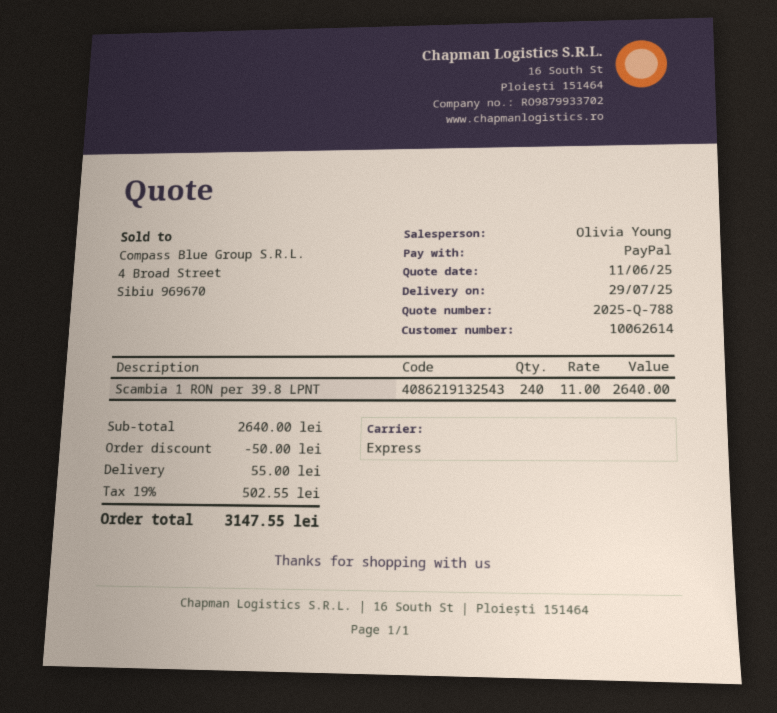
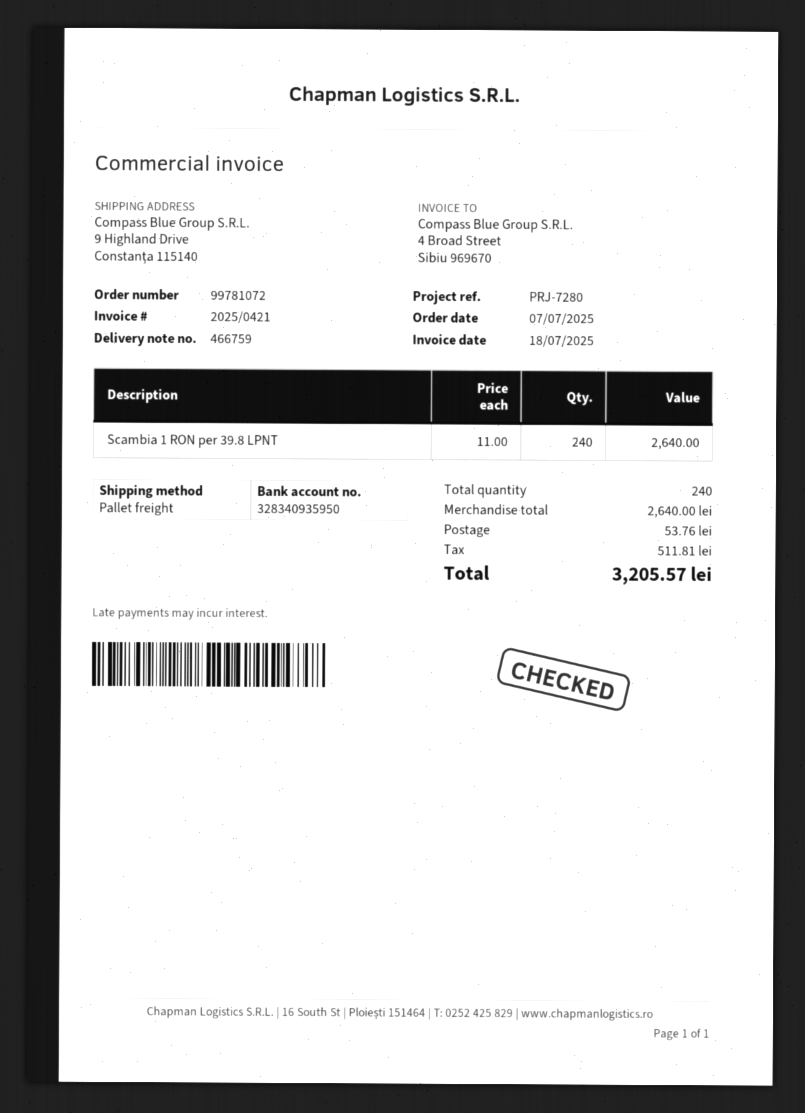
shipping method: express -> pallet freight
discount: 50.00 -> none
shipping: 55.00 -> 53.76
tax: 502.55 -> 511.81
total: 3147.55 -> 3205.57

